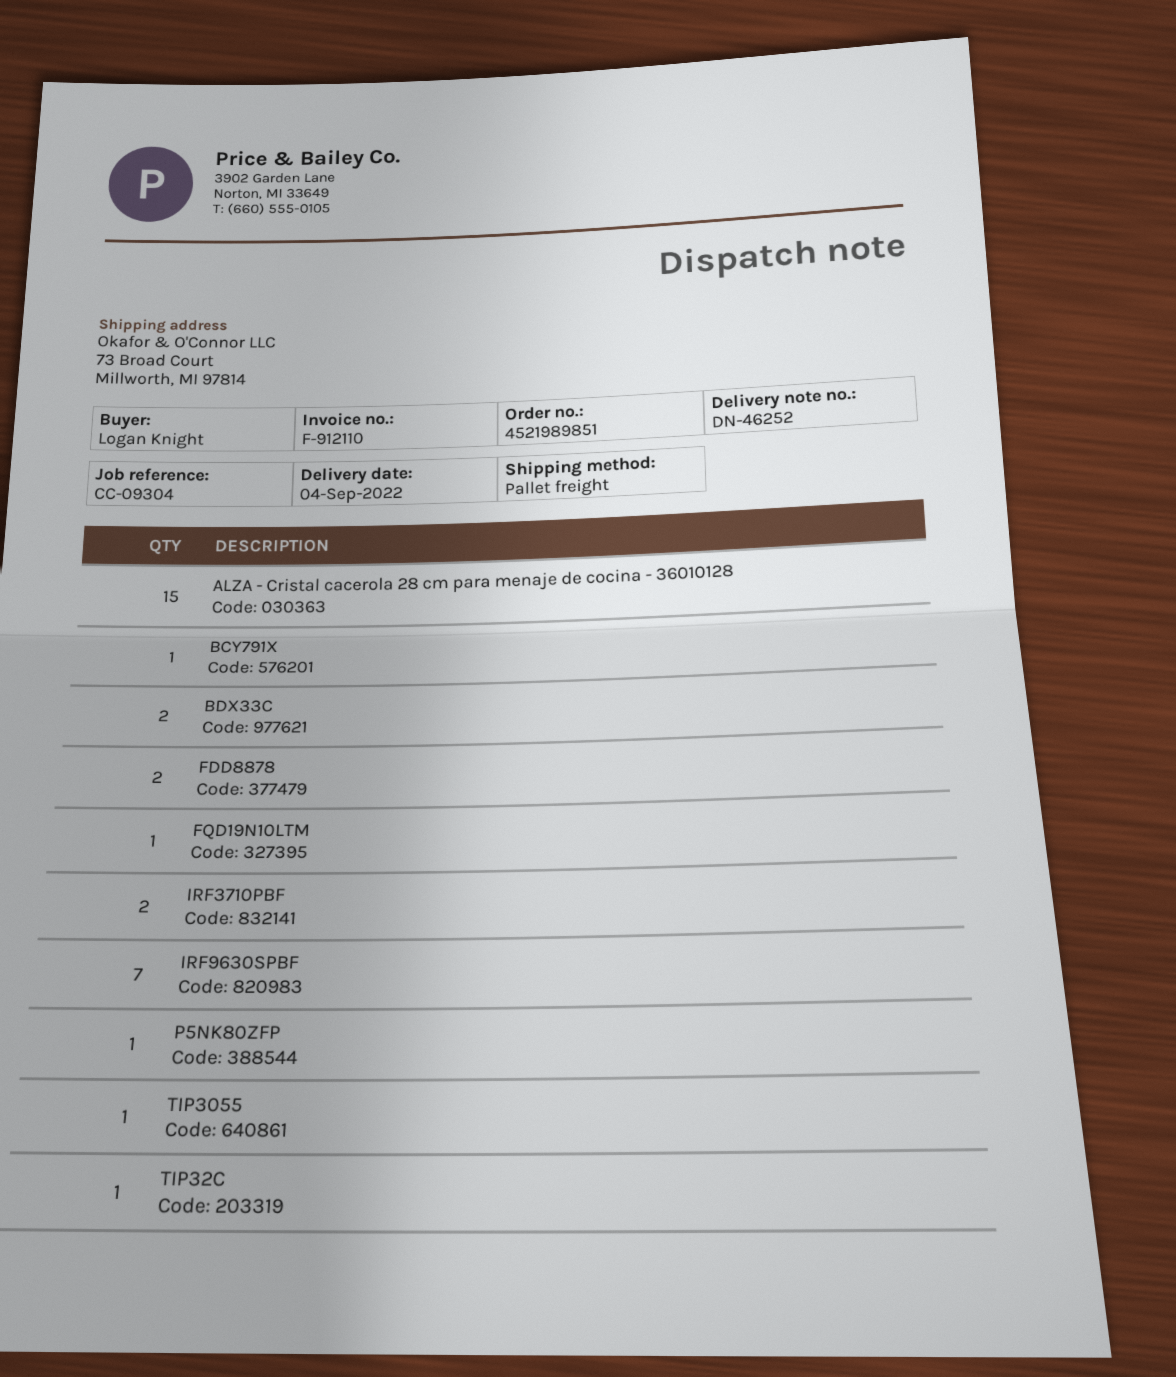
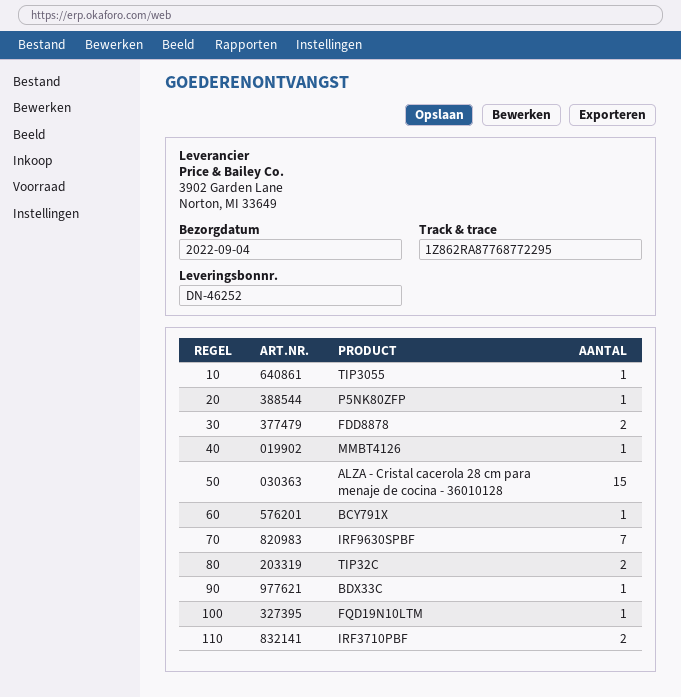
BDX33C: 2 -> 1
TIP32C: 1 -> 2
MMBT4126: none -> 1

